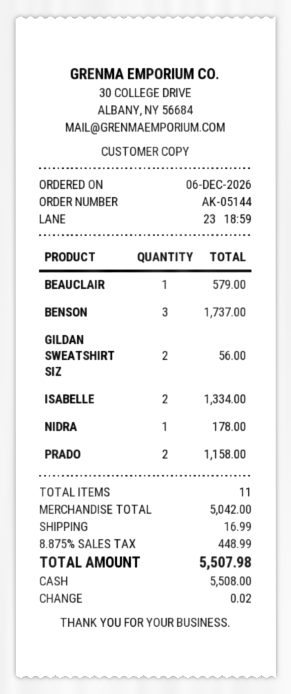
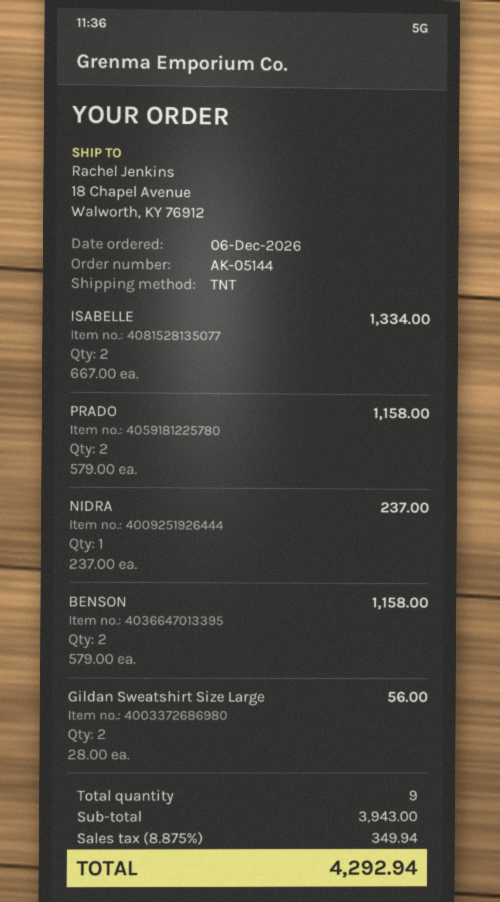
BEAUCLAIR: 1 for 579.00 -> none
BENSON: 3 for 1737.00 -> 2 for 1158.00
NIDRA: 1 for 178.00 -> 1 for 237.00
total quantity: 11 -> 9
subtotal: 5042.00 -> 3943.00
shipping: 16.99 -> none
tax: 8.875% = 448.99 -> 8.875% = 349.94
total: 5507.98 -> 4292.94

